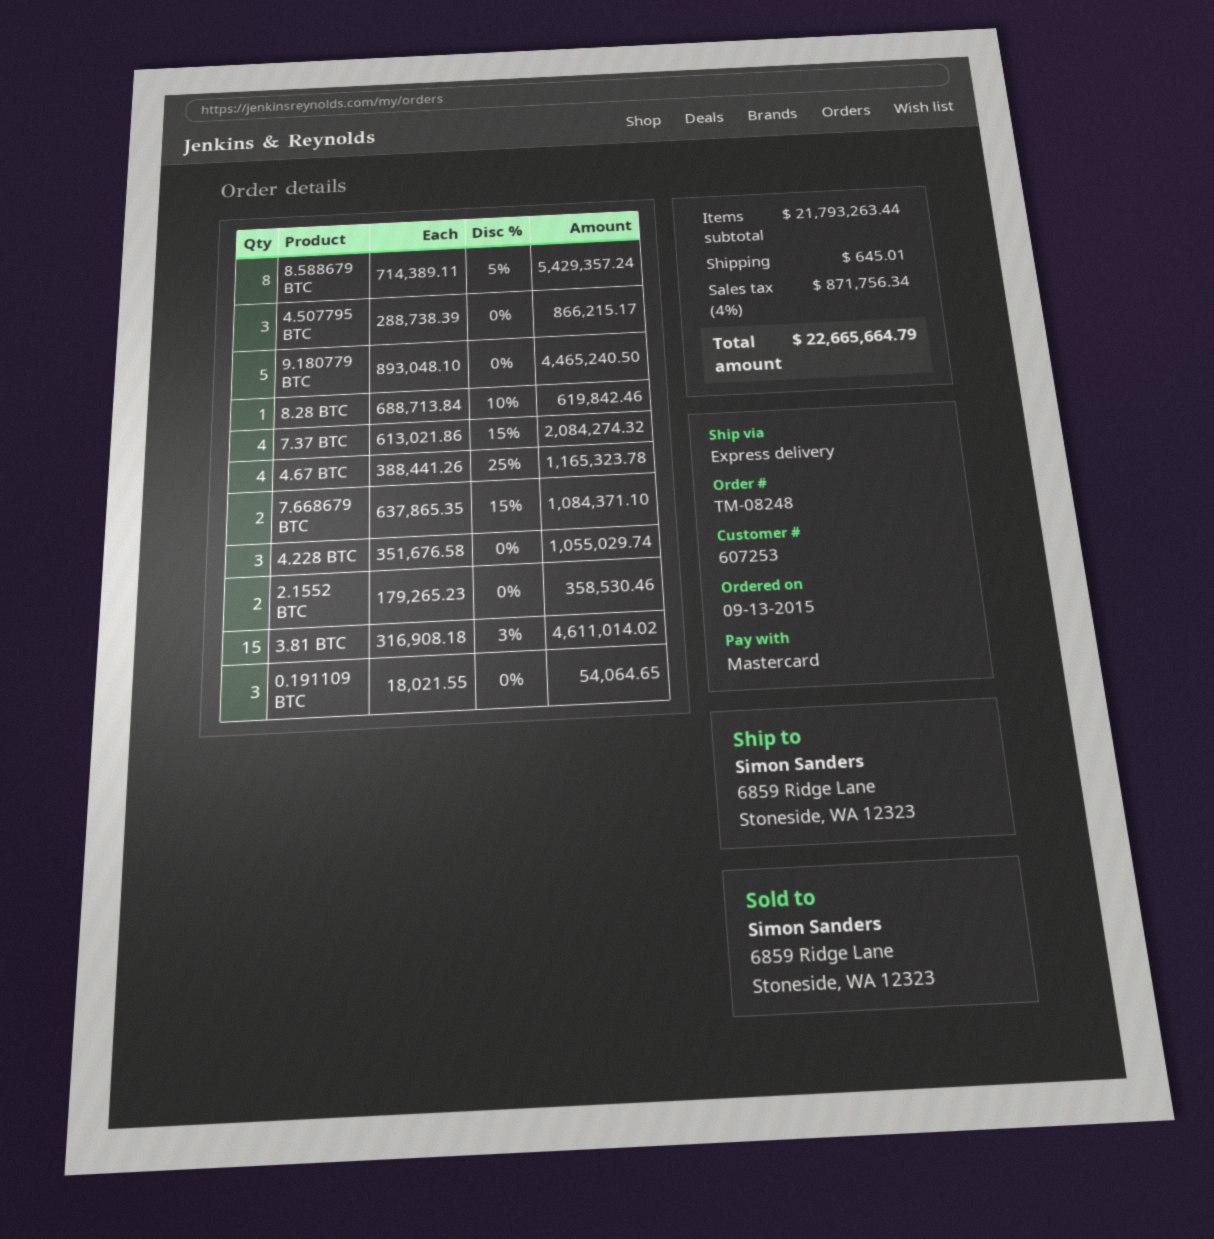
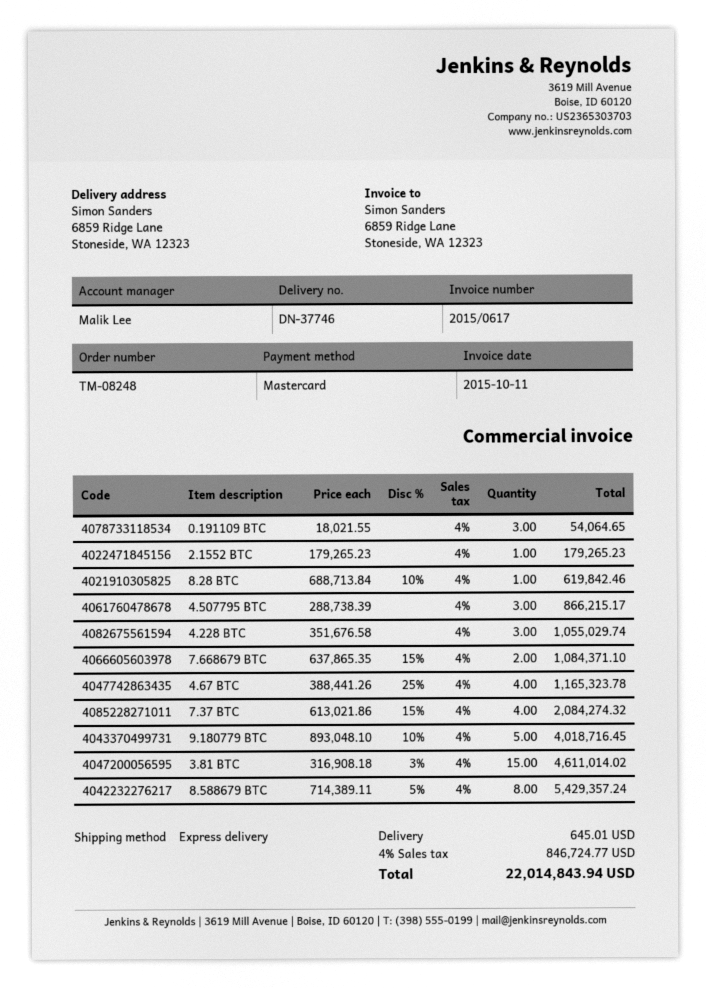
9.180779 BTC: 5 x 893048.10 = 4465240.50 -> 5 x 893048.10 - 10% = 4018716.45
2.1552 BTC: 2 x 179265.23 = 358530.46 -> 1 x 179265.23 = 179265.23
tax: 4% = 871756.34 -> 4% = 846724.77
total: 22665664.79 -> 22014843.94

